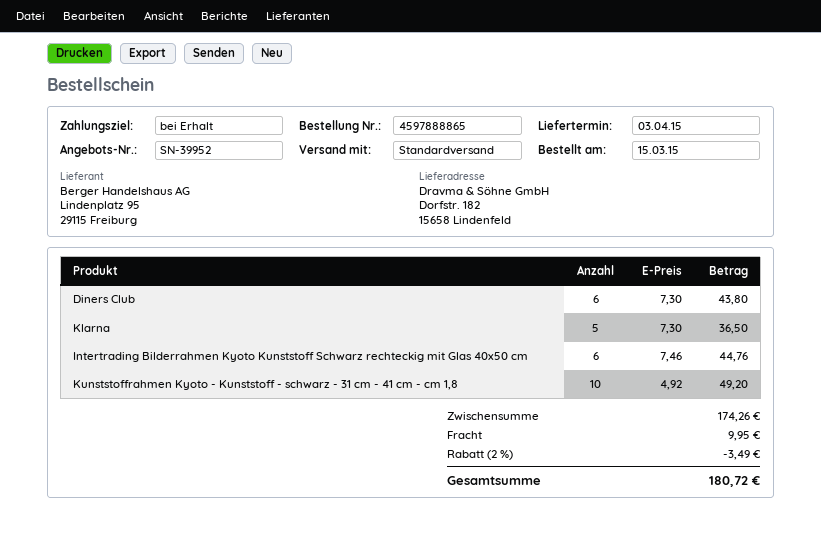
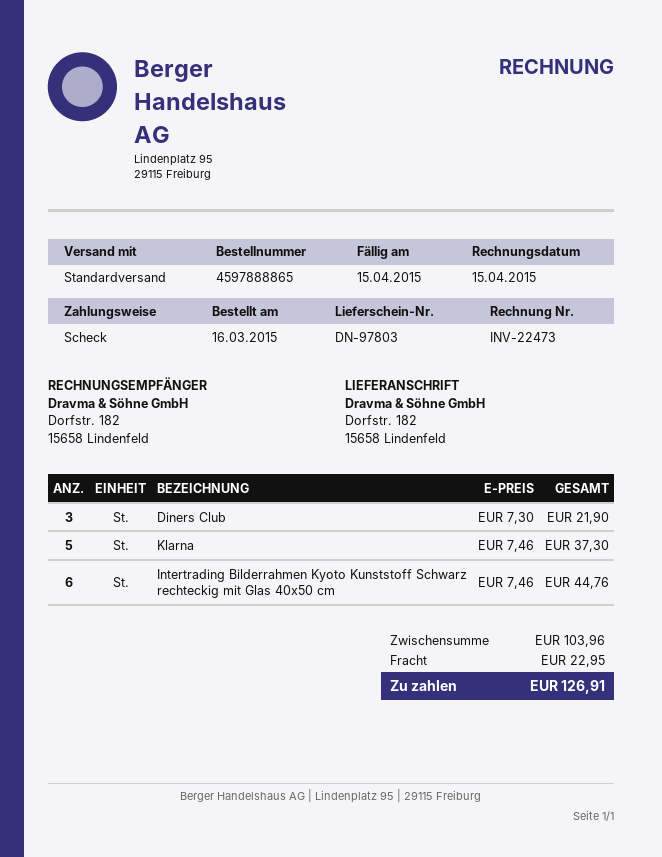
order date: 2015-03-15 -> 2015-03-16
Diners Club: 6 x 7.30 = 43.80 -> 3 x 7.30 = 21.90
Klarna: 5 x 7.30 = 36.50 -> 5 x 7.46 = 37.30
Kunststoffrahmen Kyoto - Kunststoff - schwarz - 31 cm - 41 cm - cm 1,8: 10 x 4.92 = 49.20 -> none
subtotal: 174.26 -> 103.96
discount: 2% = 3.49 -> none
shipping: 9.95 -> 22.95
total: 180.72 -> 126.91

